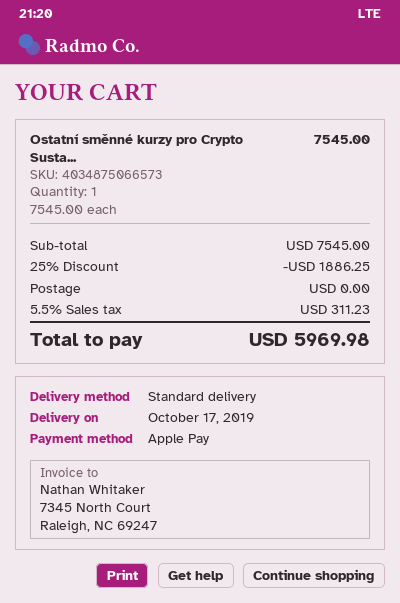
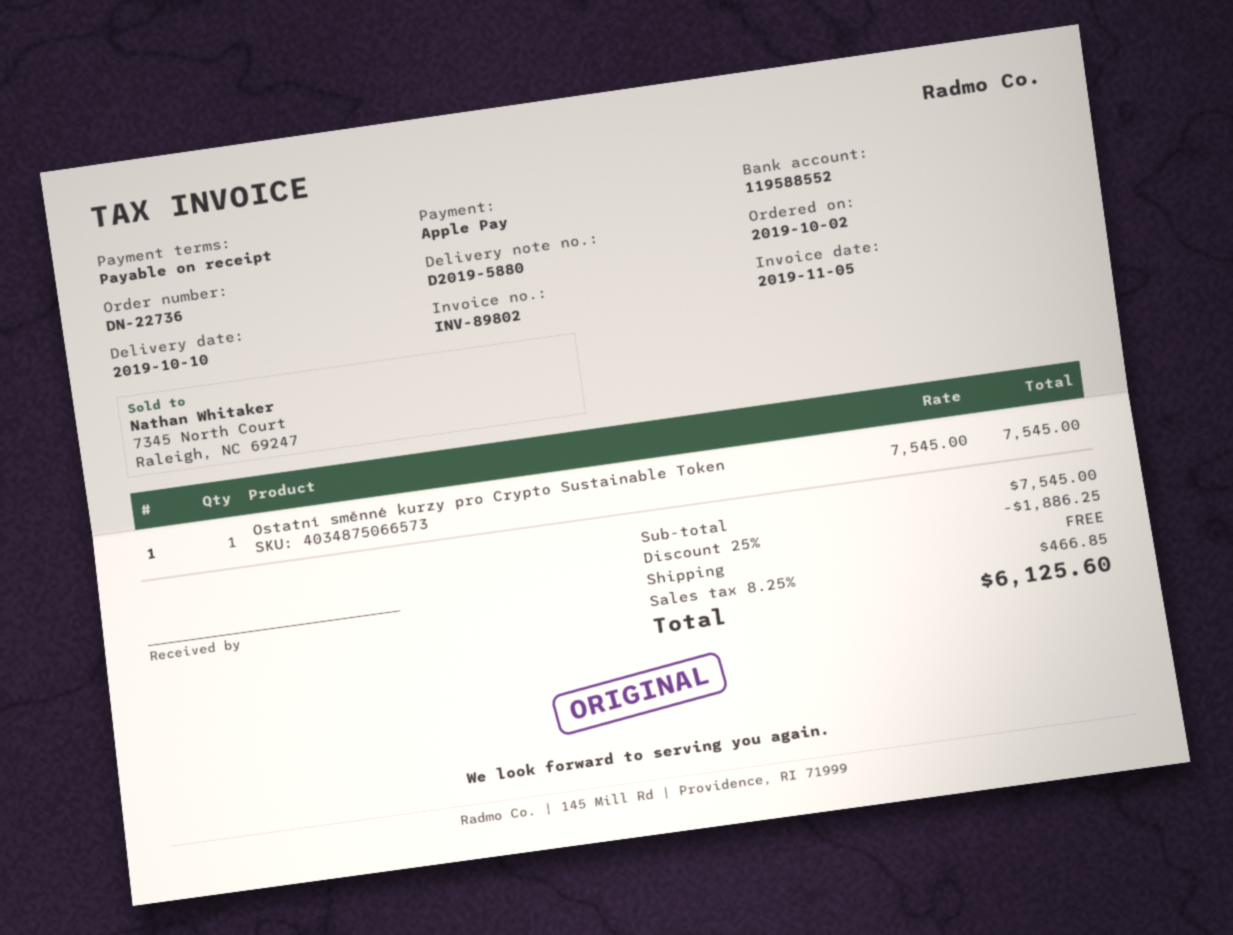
delivery date: 2019-10-17 -> 2019-10-10
tax: 5.5% = 311.23 -> 8.25% = 466.85
total: 5969.98 -> 6125.60

